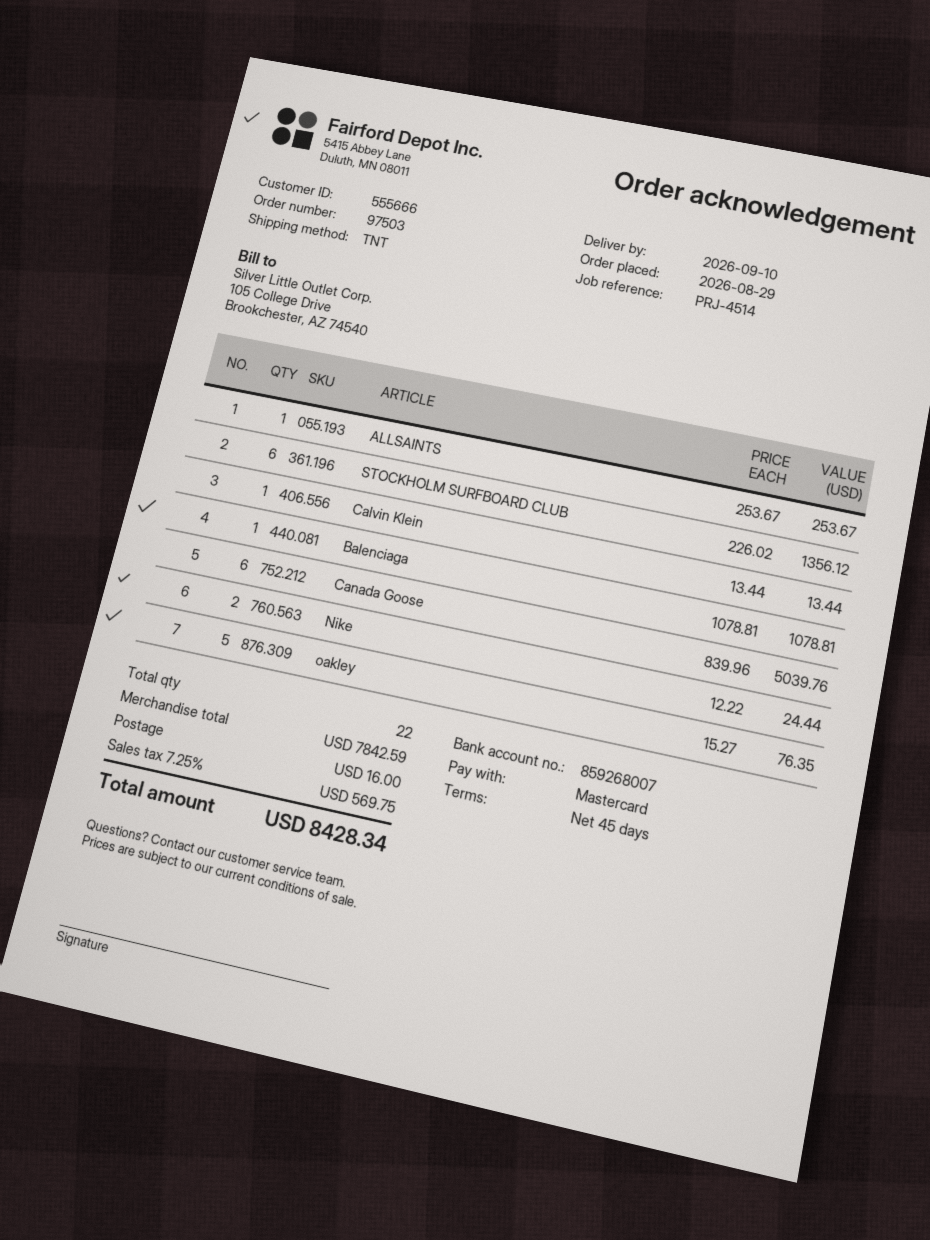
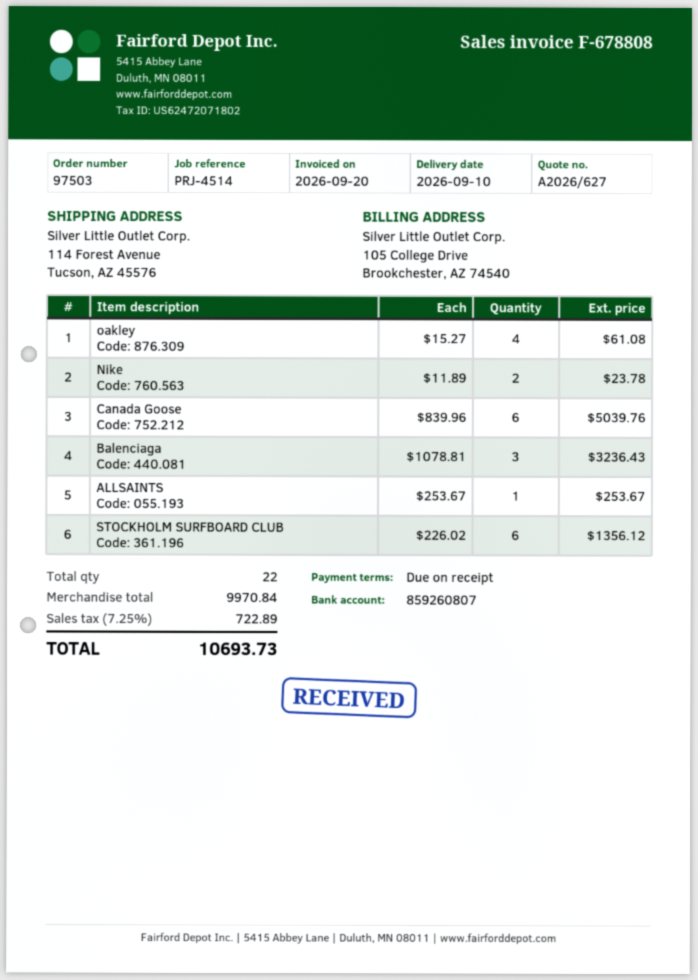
payment terms: 45 days -> on receipt
bank account: 859268007 -> 859260807
Calvin Klein: 1 x 13.44 = 13.44 -> none
Balenciaga: 1 x 1078.81 = 1078.81 -> 3 x 1078.81 = 3236.43
Nike: 2 x 12.22 = 24.44 -> 2 x 11.89 = 23.78
oakley: 5 x 15.27 = 76.35 -> 4 x 15.27 = 61.08
subtotal: 7842.59 -> 9970.84
shipping: 16.00 -> none
tax: 7.25% = 569.75 -> 7.25% = 722.89
total: 8428.34 -> 10693.73

